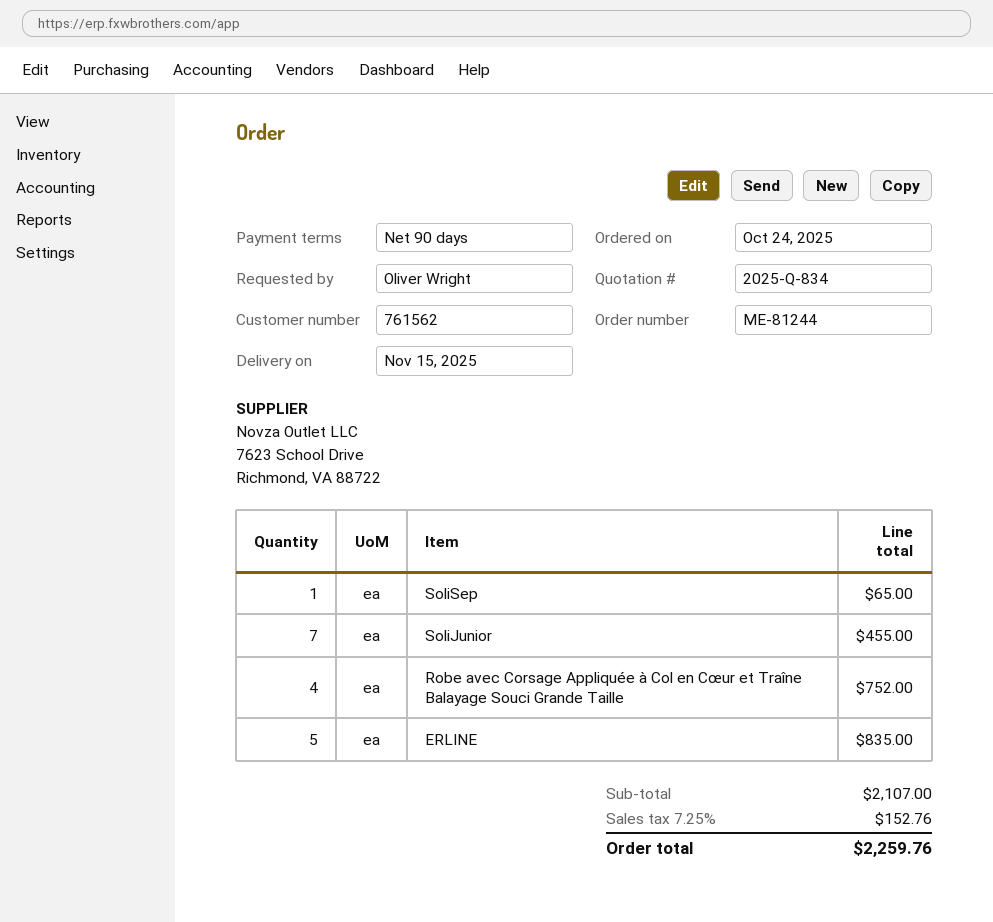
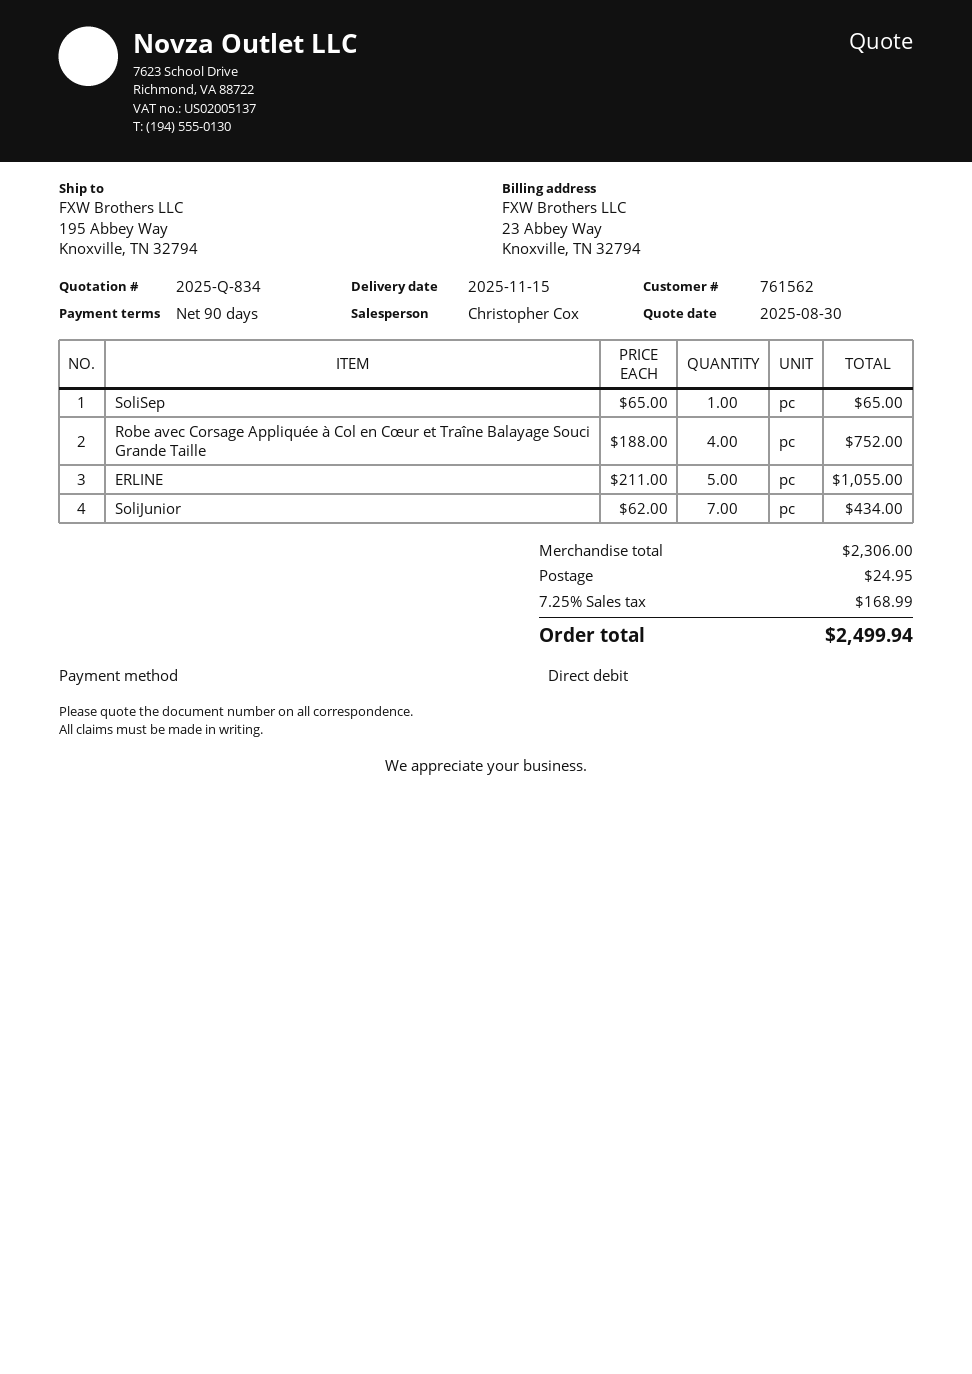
SoliJunior: 7 for 455.00 -> 7 for 434.00
ERLINE: 5 for 835.00 -> 5 for 1055.00
subtotal: 2107.00 -> 2306.00
shipping: none -> 24.95
tax: 7.25% = 152.76 -> 7.25% = 168.99
total: 2259.76 -> 2499.94

